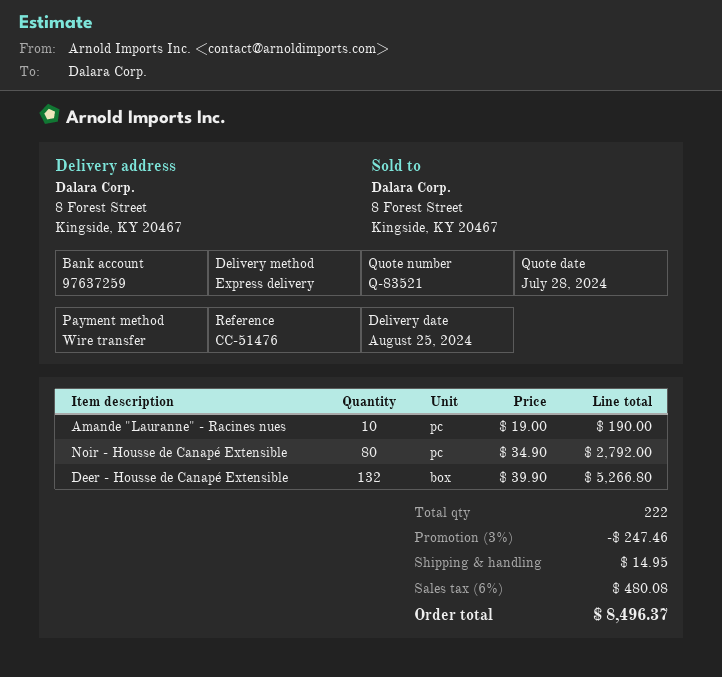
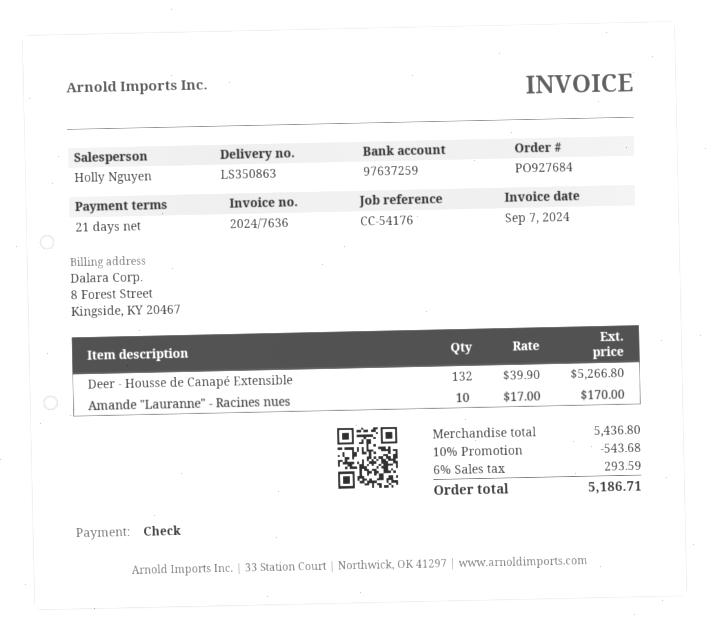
reference: CC-51476 -> CC-54176
payment method: bank transfer -> cheque
Amande "Lauranne" - Racines nues: 10 x 19.00 = 190.00 -> 10 x 17.00 = 170.00
Noir - Housse de Canapé Extensible: 80 x 34.90 = 2792.00 -> none
discount: 3% = 247.46 -> 10% = 543.68
shipping: 14.95 -> none
tax: 6% = 480.08 -> 6% = 293.59
total: 8496.37 -> 5186.71

